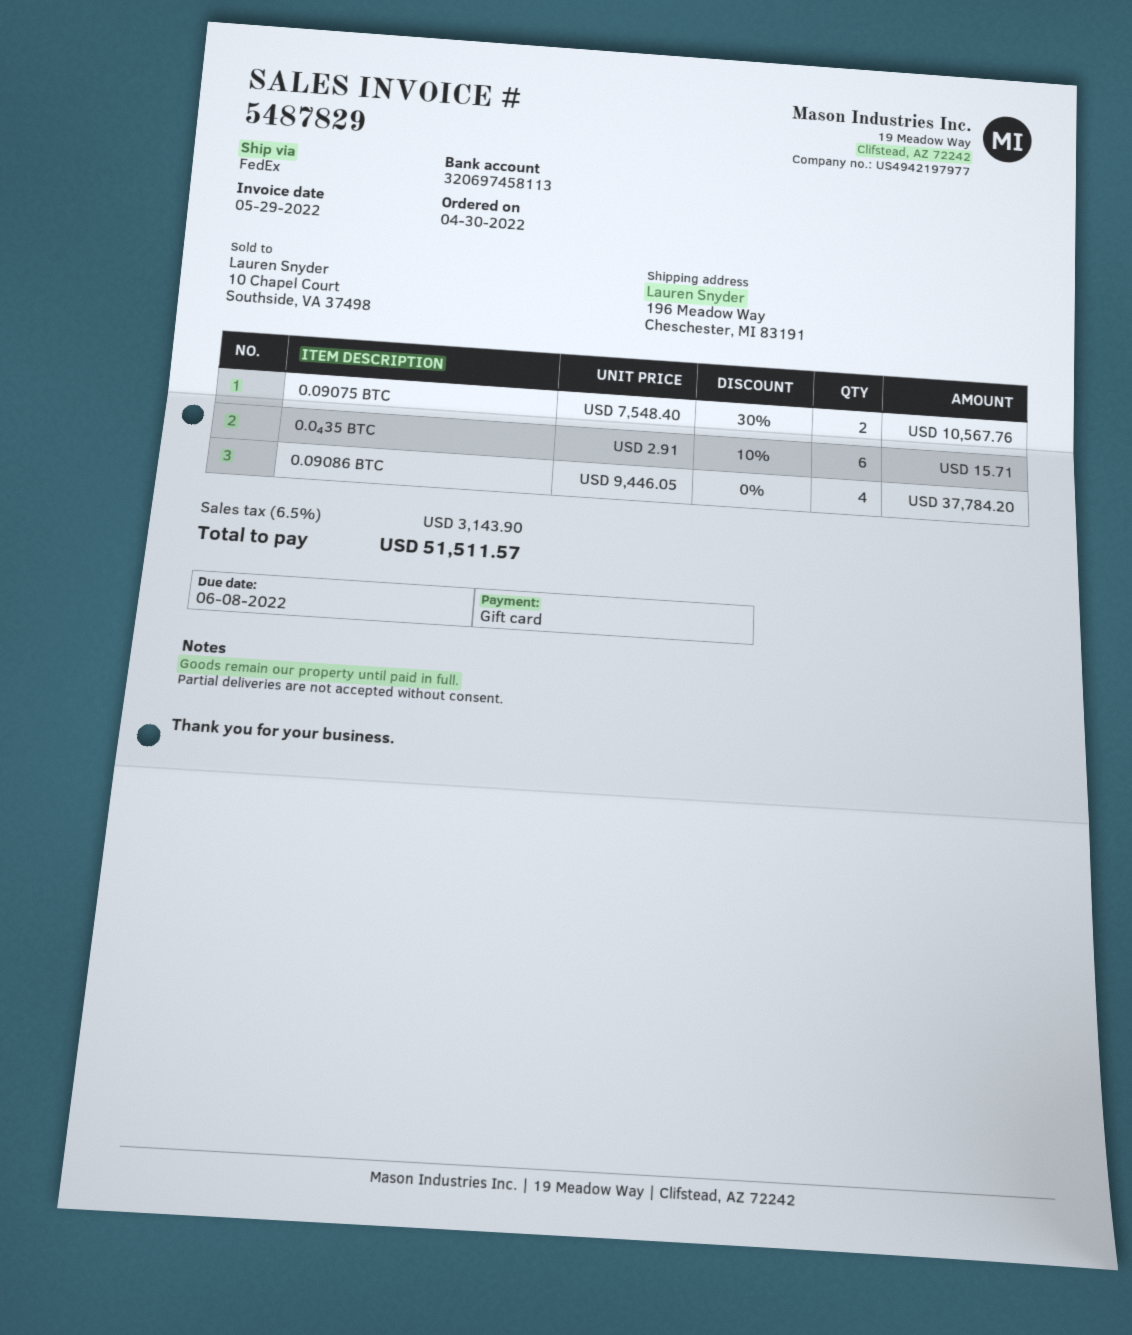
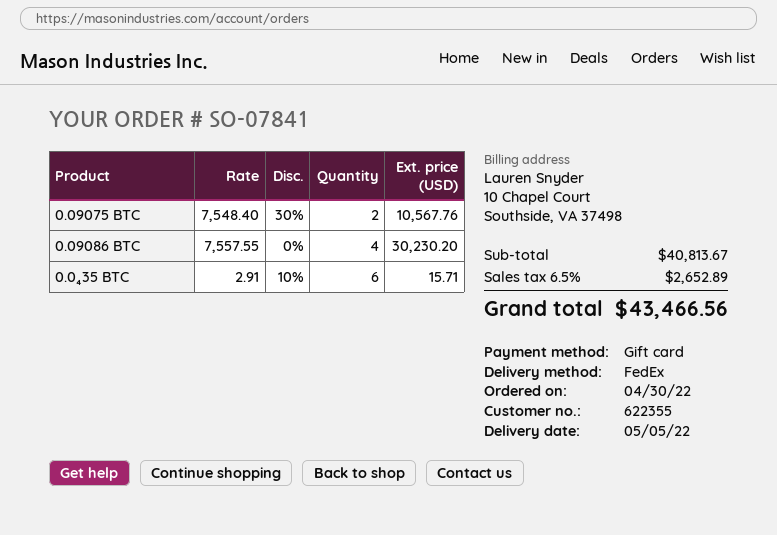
0.09086 BTC: 4 x 9446.05 = 37784.20 -> 4 x 7557.55 = 30230.20
tax: 6.5% = 3143.90 -> 6.5% = 2652.89
total: 51511.57 -> 43466.56

